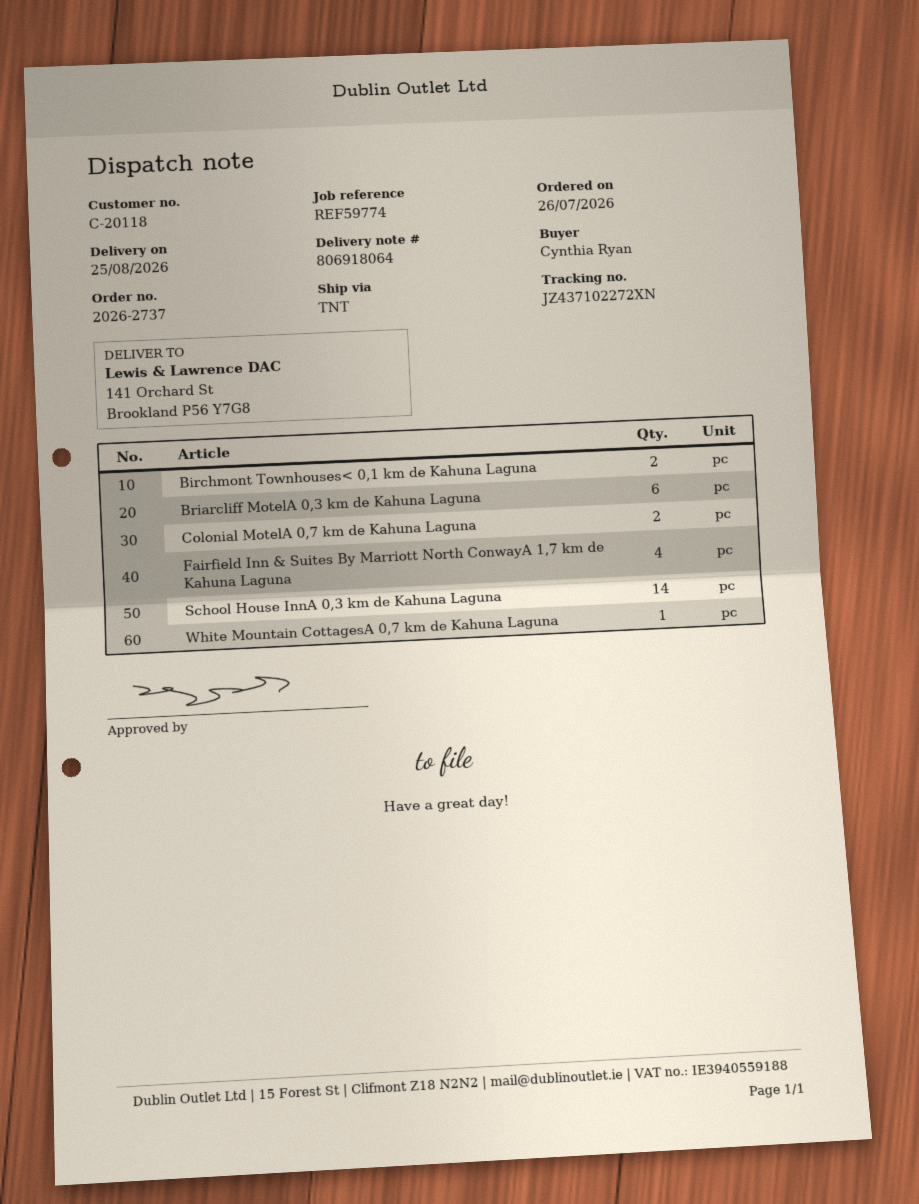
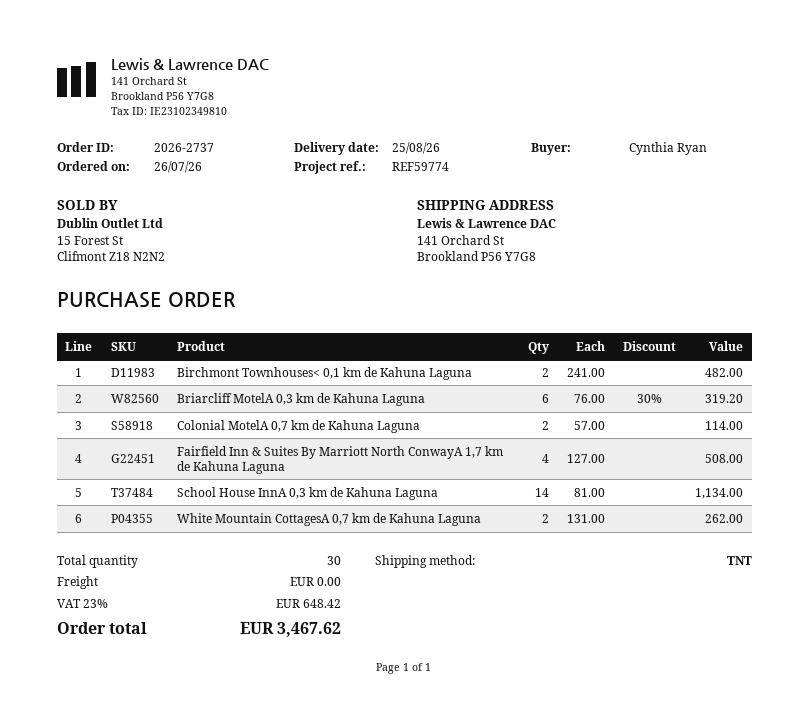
White Mountain CottagesA 0,7 km de Kahuna Laguna: 1 -> 2

